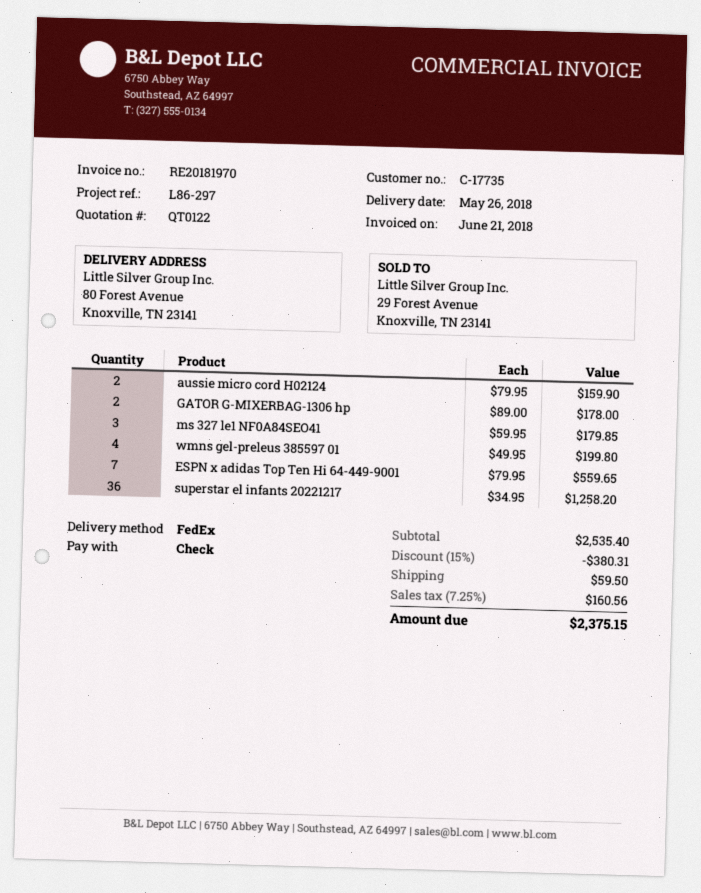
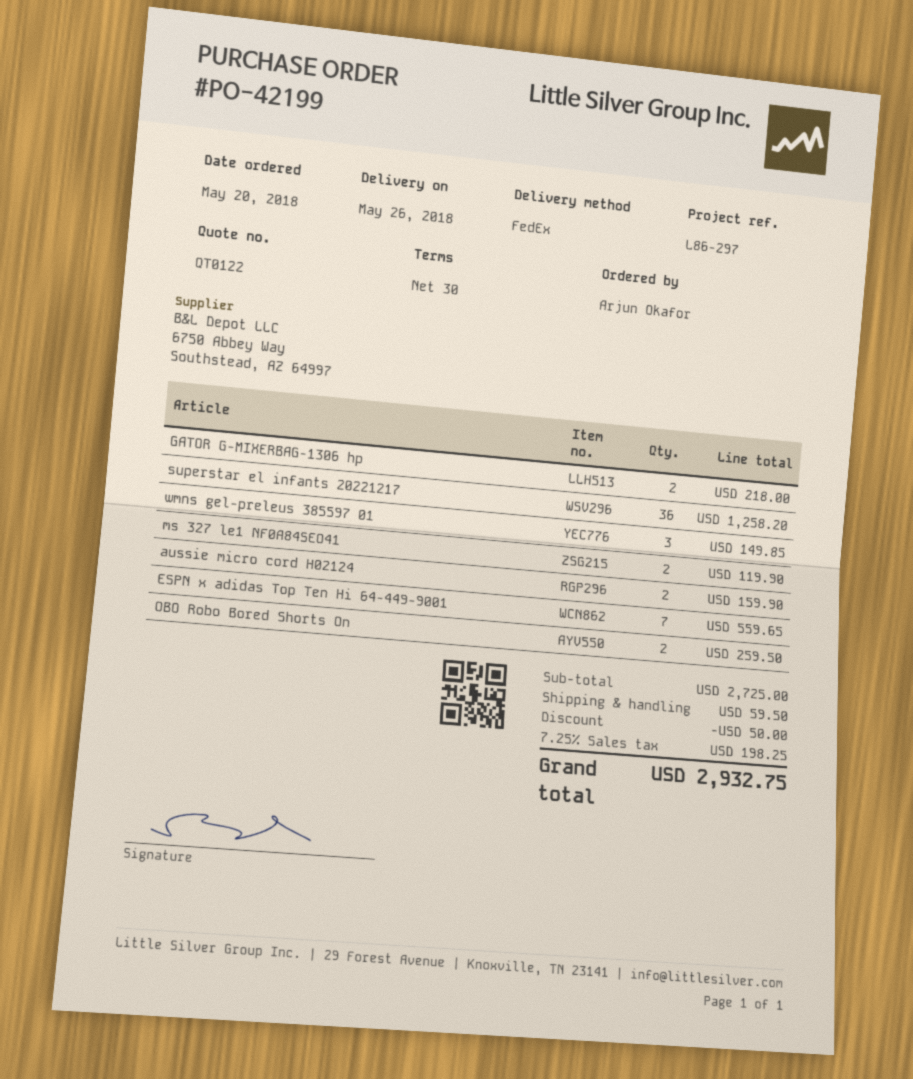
GATOR G-MIXERBAG-1306 hp: 2 for 178.00 -> 2 for 218.00
ms 327 le1 NF0A84SEO41: 3 for 179.85 -> 2 for 119.90
wmns gel-preleus 385597 01: 4 for 199.80 -> 3 for 149.85
OBO Robo Bored Shorts On: none -> 2 for 259.50
subtotal: 2535.40 -> 2725.00
discount: 380.31 -> 50.00
tax: 7.25% = 160.56 -> 7.25% = 198.25
total: 2375.15 -> 2932.75

